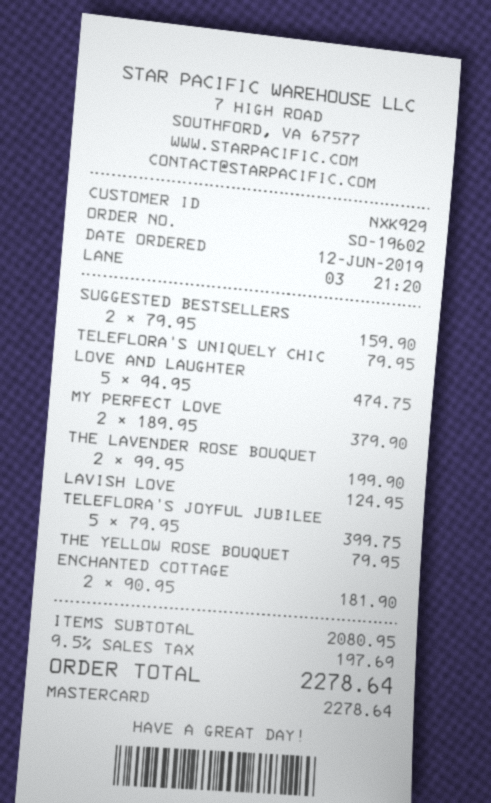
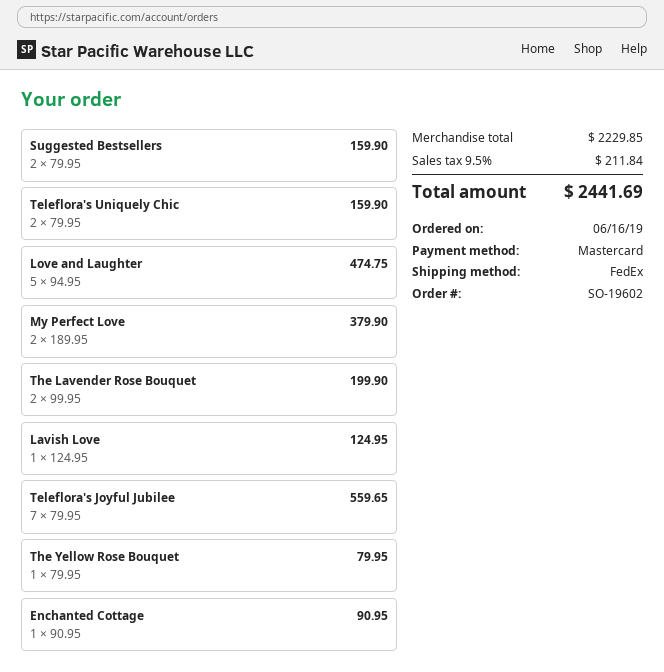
order date: 2019-06-12 -> 2019-06-16
TELEFLORA'S UNIQUELY CHIC: 1 x 79.95 = 79.95 -> 2 x 79.95 = 159.90
TELEFLORA'S JOYFUL JUBILEE: 5 x 79.95 = 399.75 -> 7 x 79.95 = 559.65
ENCHANTED COTTAGE: 2 x 90.95 = 181.90 -> 1 x 90.95 = 90.95
subtotal: 2080.95 -> 2229.85
tax: 9.5% = 197.69 -> 9.5% = 211.84
total: 2278.64 -> 2441.69

